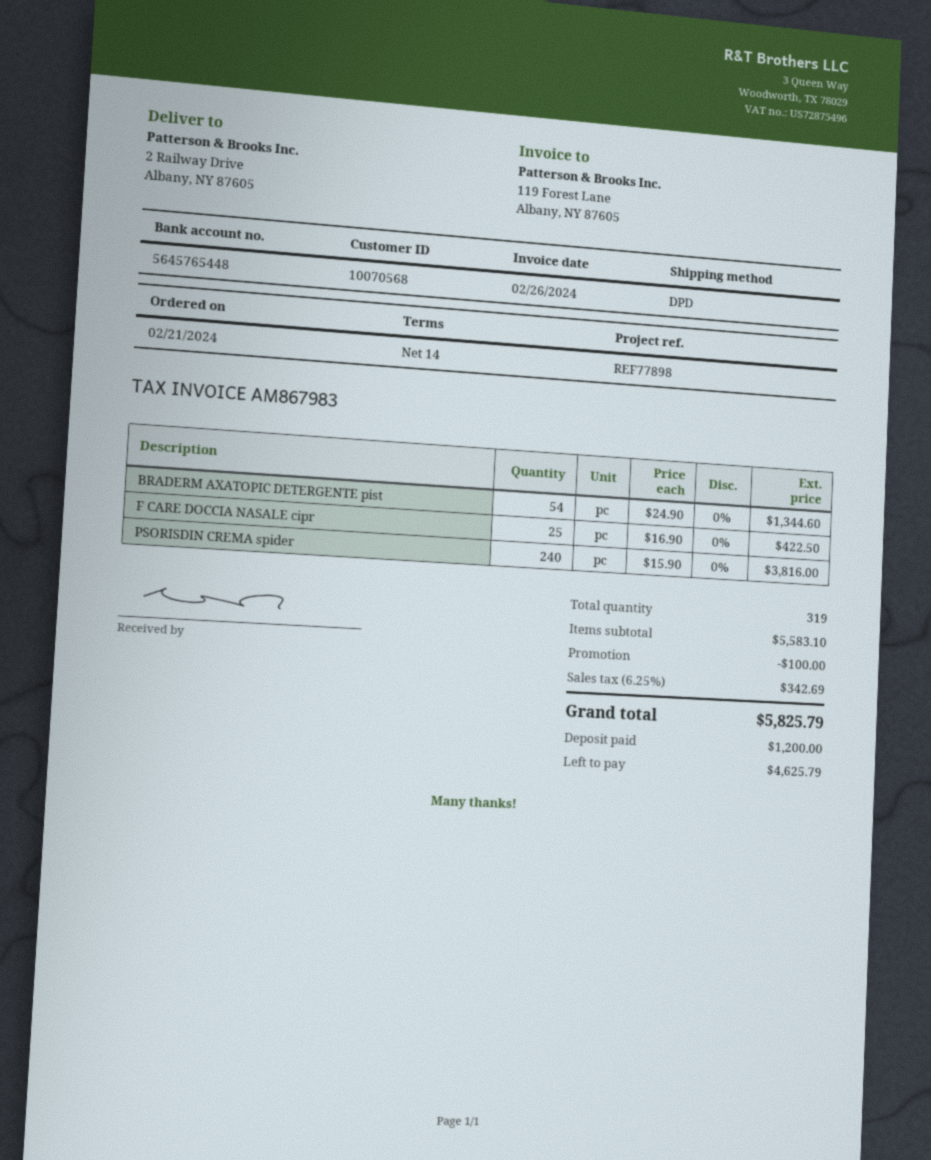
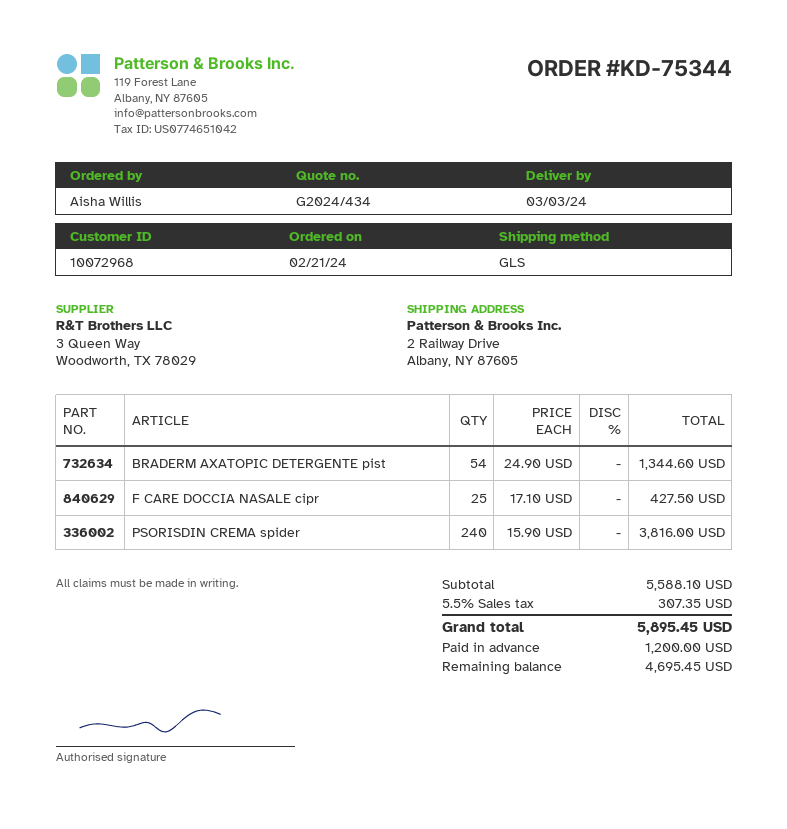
customer number: 10070568 -> 10072968
shipping method: DPD -> GLS
F CARE DOCCIA NASALE cipr: 25 x 16.90 = 422.50 -> 25 x 17.10 = 427.50
subtotal: 5583.10 -> 5588.10
discount: 100.00 -> none
tax: 6.25% = 342.69 -> 5.5% = 307.35
total: 5825.79 -> 5895.45
balance: 4625.79 -> 4695.45

